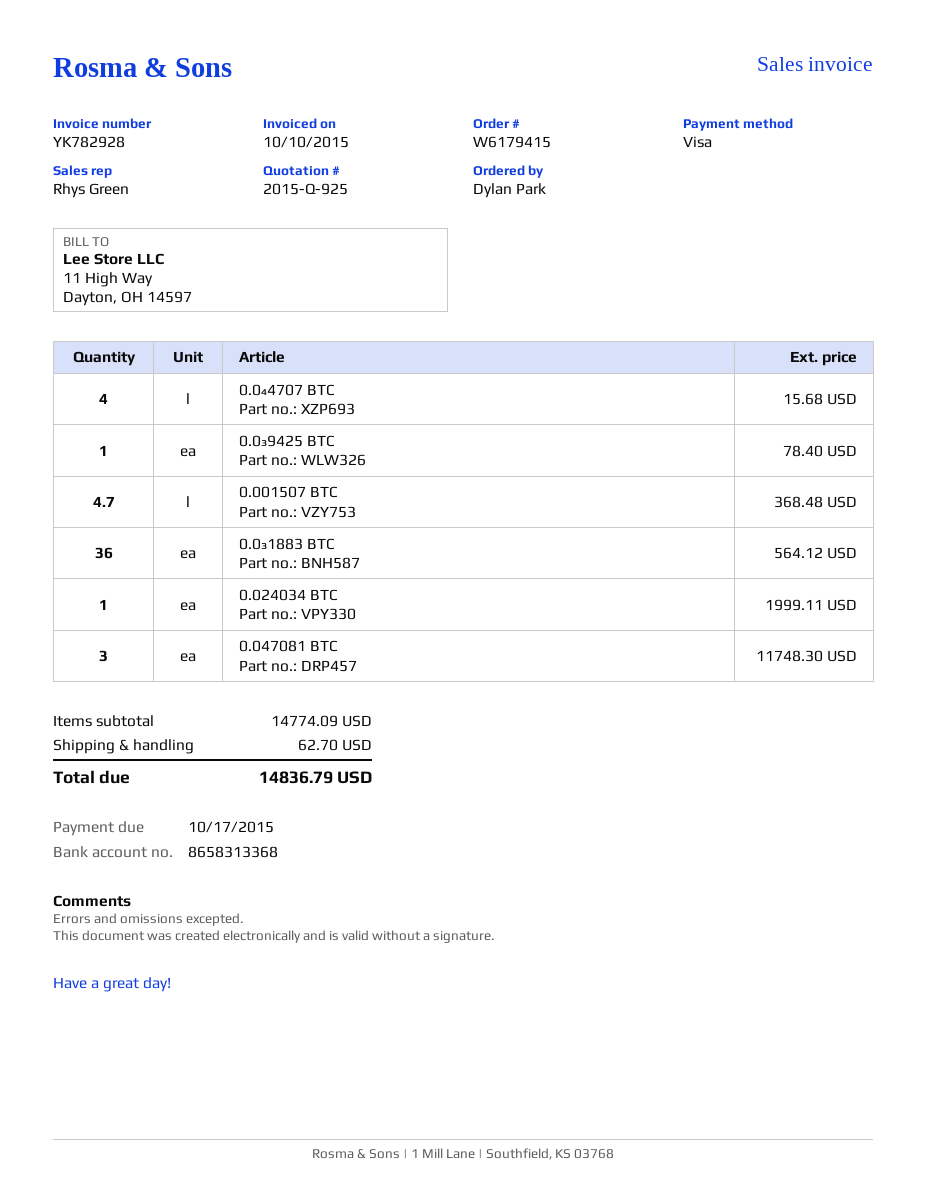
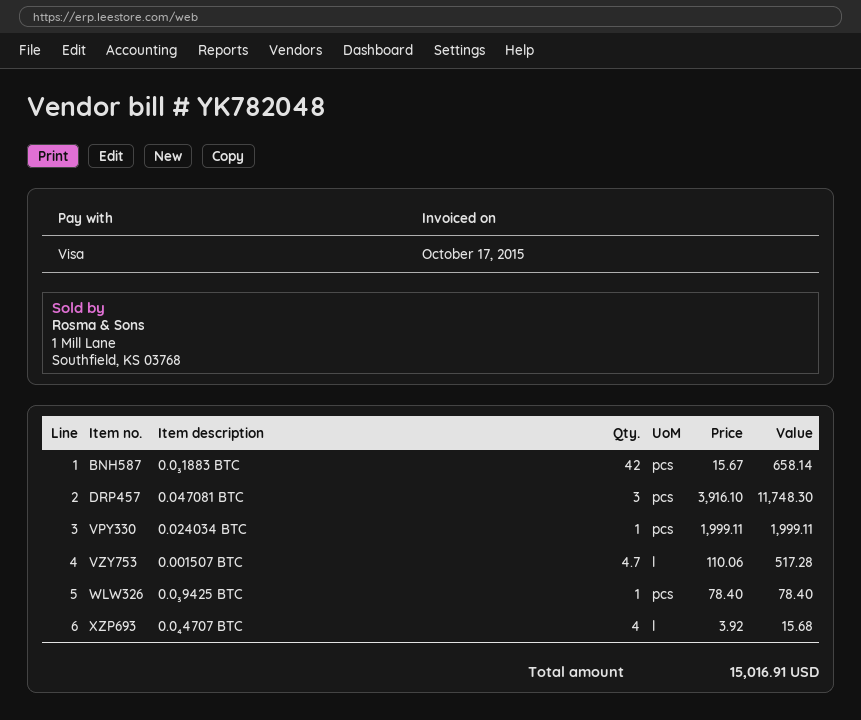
invoice number: YK782928 -> YK782048
invoice date: 2015-10-10 -> 2015-10-17
0.001507 BTC: 4.7 for 368.48 -> 4.7 for 517.28
0.0₃1883 BTC: 36 for 564.12 -> 42 for 658.14
shipping: 62.70 -> none
total: 14836.79 -> 15016.91

